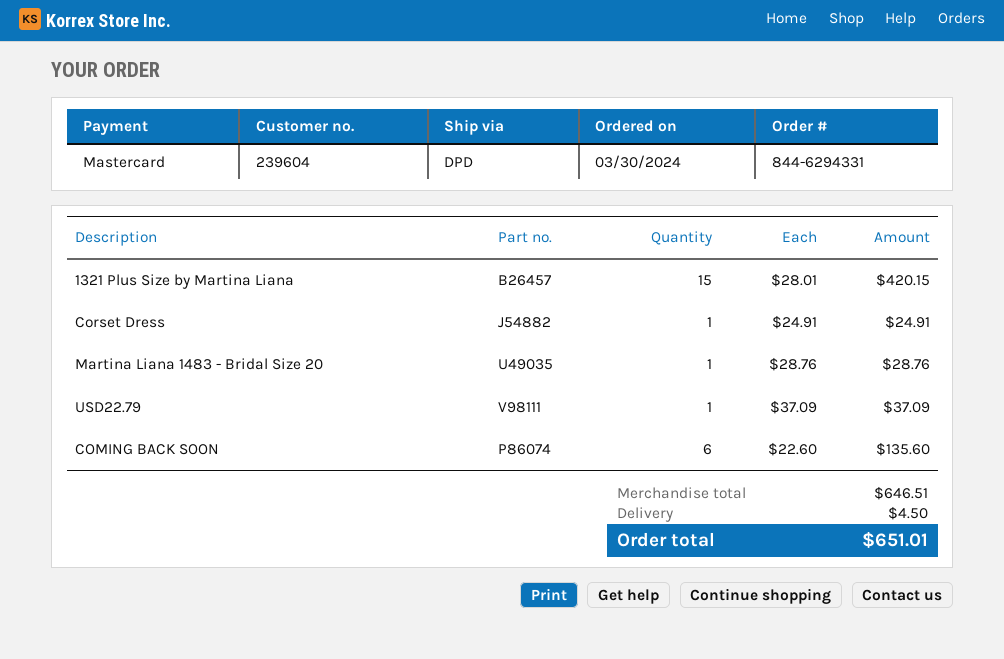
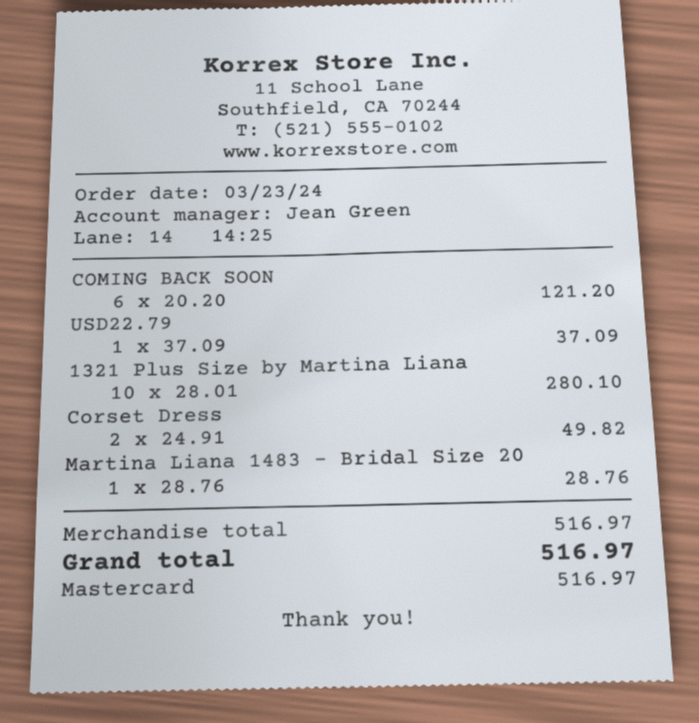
order date: 2024-03-30 -> 2024-03-23
1321 Plus Size by Martina Liana: 15 x 28.01 = 420.15 -> 10 x 28.01 = 280.10
Corset Dress: 1 x 24.91 = 24.91 -> 2 x 24.91 = 49.82
COMING BACK SOON: 6 x 22.60 = 135.60 -> 6 x 20.20 = 121.20
subtotal: 646.51 -> 516.97
shipping: 4.50 -> none
total: 651.01 -> 516.97

